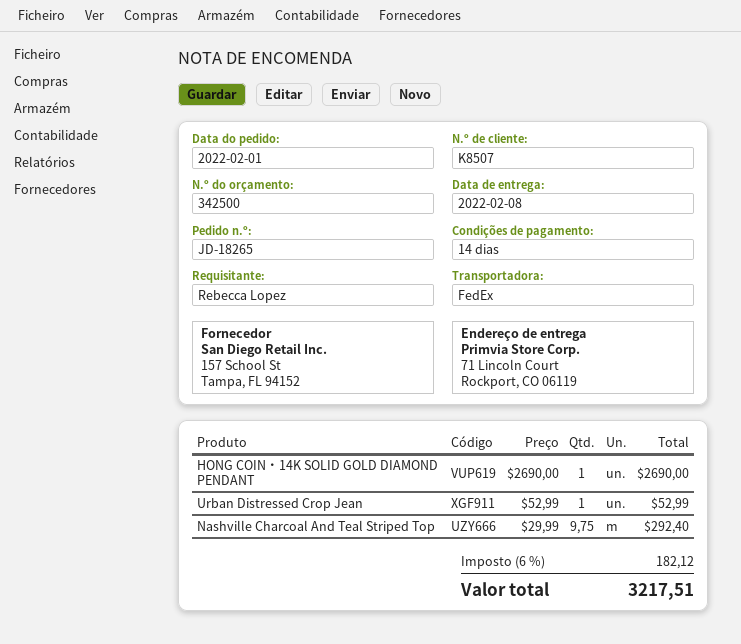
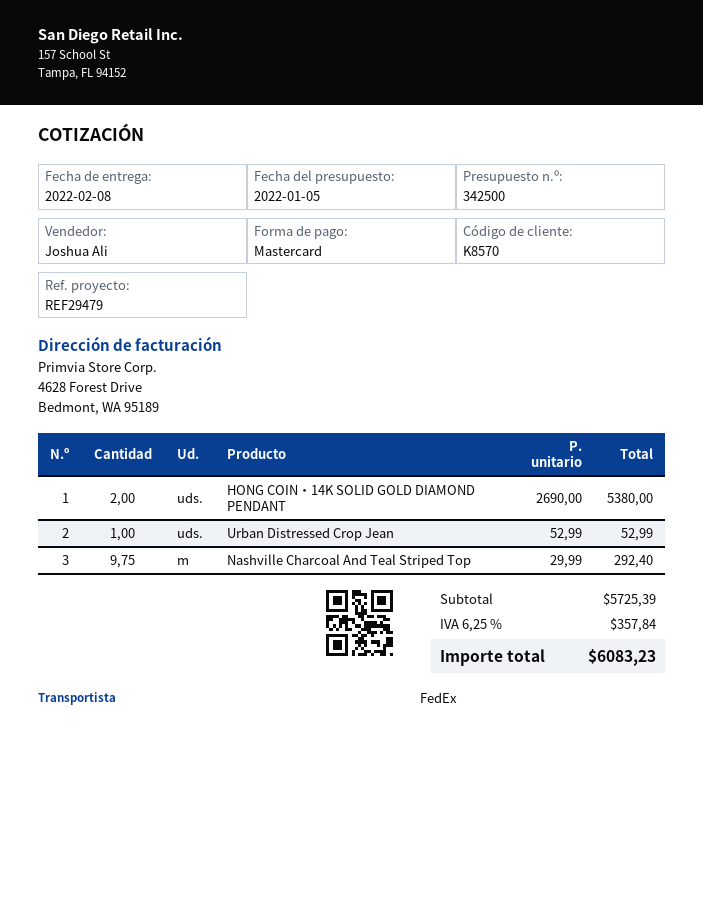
customer number: K8507 -> K8570
HONG COIN・14K SOLID GOLD DIAMOND PENDANT: 1 x 2690.00 = 2690.00 -> 2 x 2690.00 = 5380.00
tax: 6% = 182.12 -> 6.25% = 357.84
total: 3217.51 -> 6083.23

